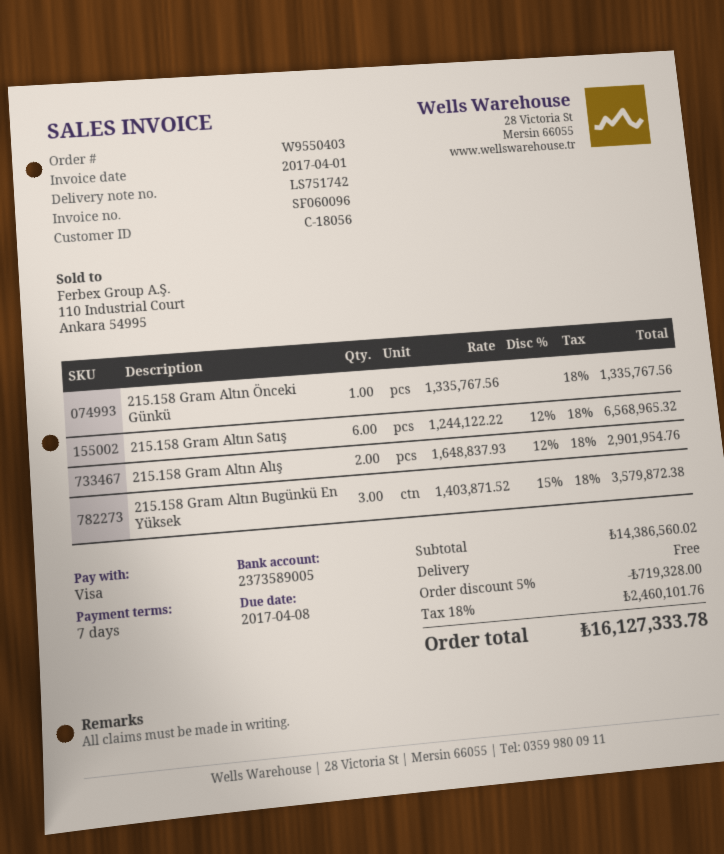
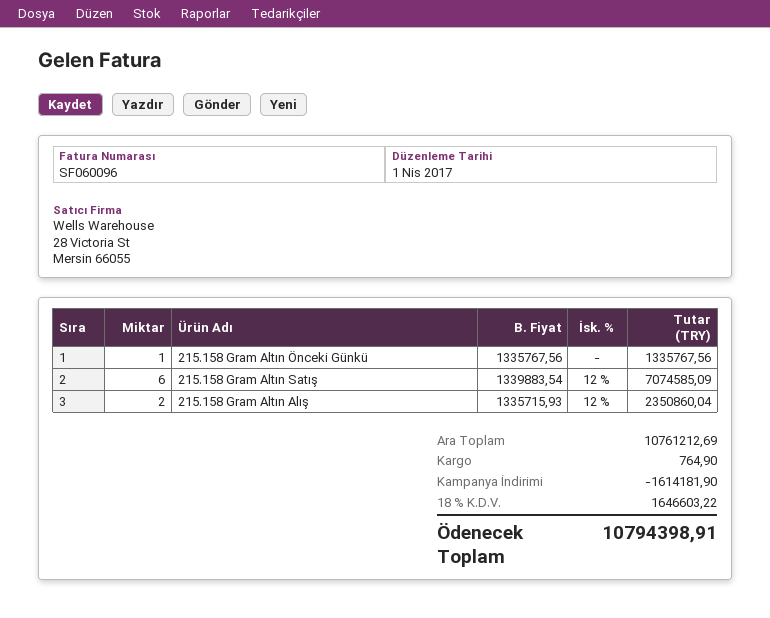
215.158 Gram Altın Satış: 6 x 1244122.22 - 12% = 6568965.32 -> 6 x 1339883.54 - 12% = 7074585.09
215.158 Gram Altın Alış: 2 x 1648837.93 - 12% = 2901954.76 -> 2 x 1335715.93 - 12% = 2350860.04
215.158 Gram Altın Bugünkü En Yüksek: 3 x 1403871.52 - 15% = 3579872.38 -> none
subtotal: 14386560.02 -> 10761212.69
discount: 719328.00 -> 1614181.90
shipping: 0.00 -> 764.90
tax: 18% = 2460101.76 -> 18% = 1646603.22
total: 16127333.78 -> 10794398.91

